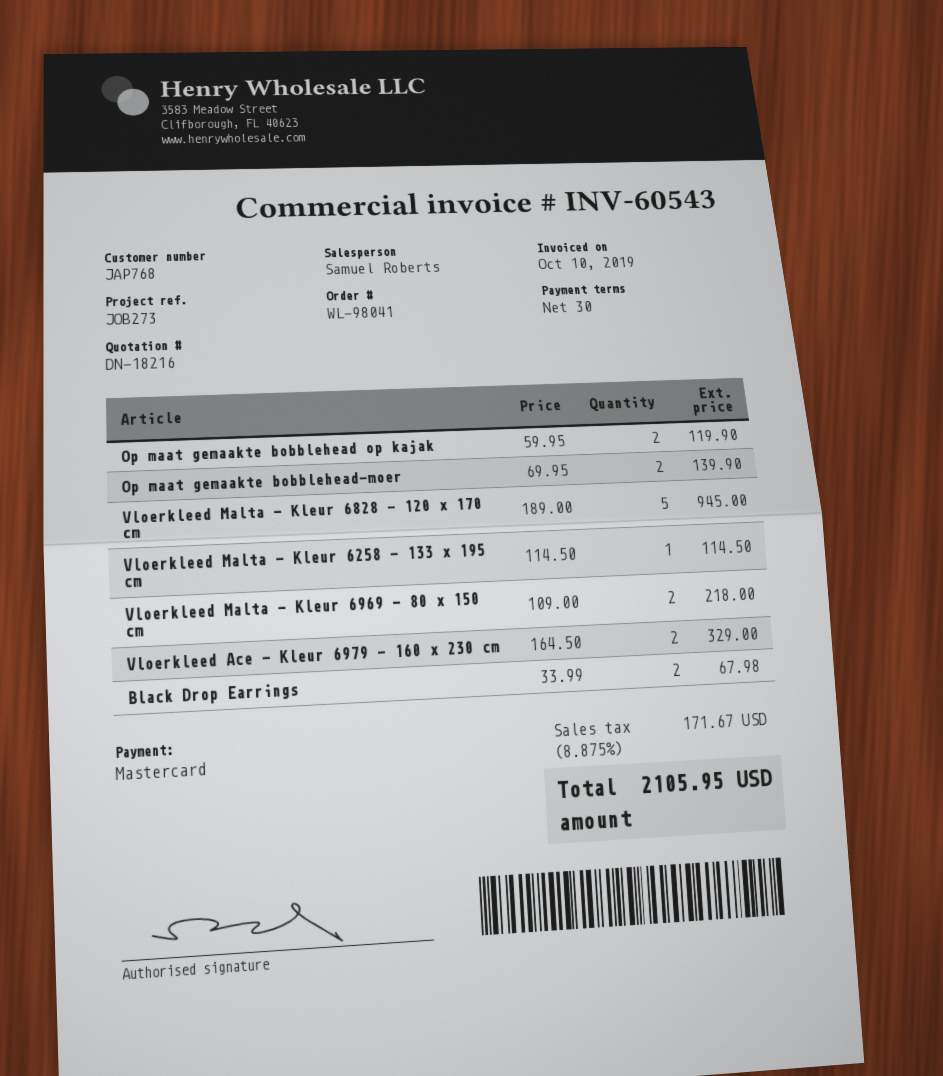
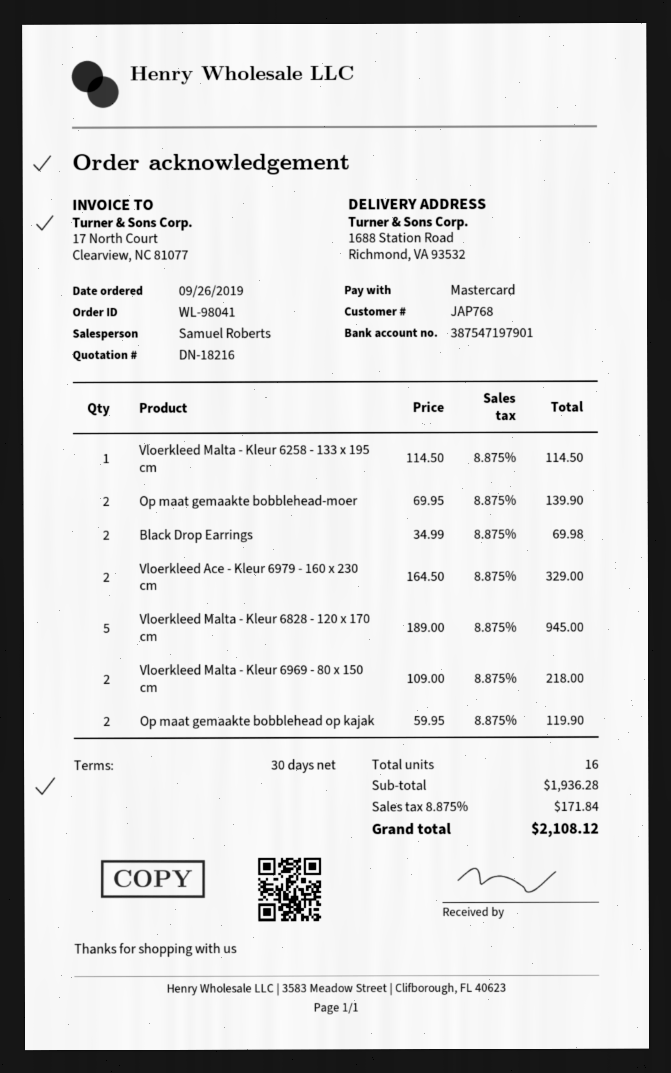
Black Drop Earrings: 2 x 33.99 = 67.98 -> 2 x 34.99 = 69.98
tax: 8.875% = 171.67 -> 8.875% = 171.84
total: 2105.95 -> 2108.12

